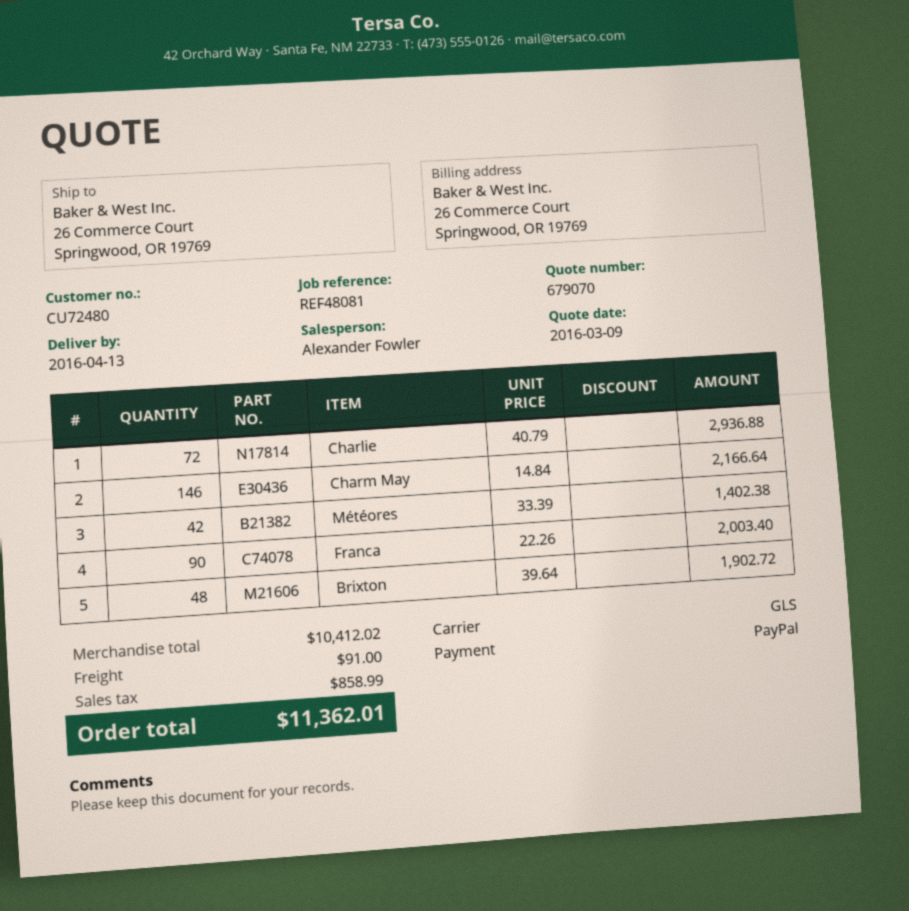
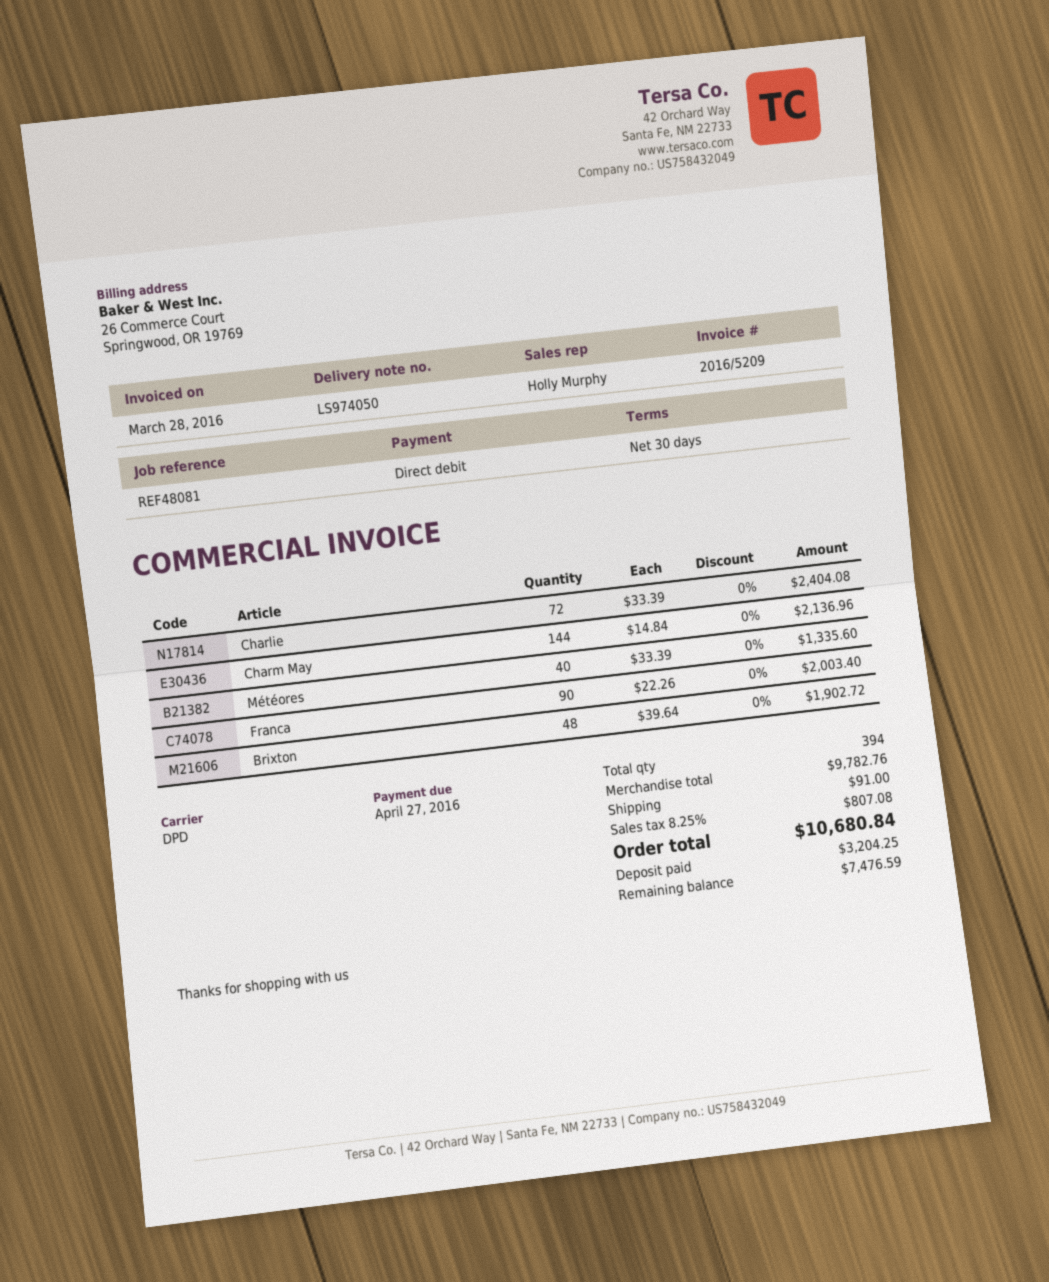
sales rep: Alexander Fowler -> Holly Murphy
payment method: PayPal -> direct debit
shipping method: GLS -> DPD
Charlie: 72 x 40.79 = 2936.88 -> 72 x 33.39 = 2404.08
Charm May: 146 x 14.84 = 2166.64 -> 144 x 14.84 = 2136.96
Météores: 42 x 33.39 = 1402.38 -> 40 x 33.39 = 1335.60
subtotal: 10412.02 -> 9782.76
tax: 858.99 -> 807.08
total: 11362.01 -> 10680.84

